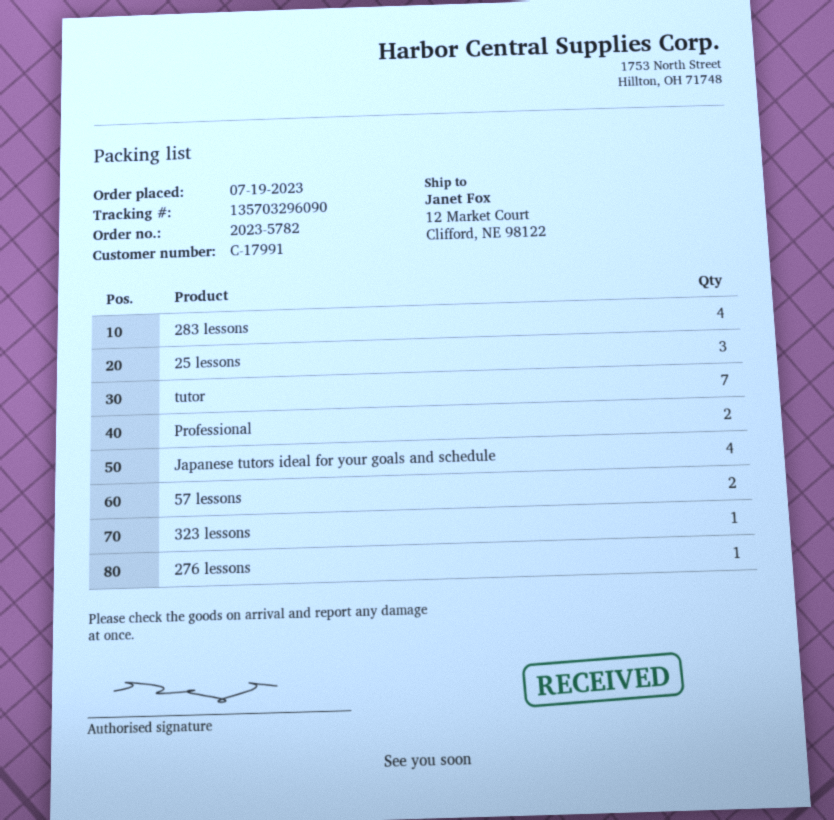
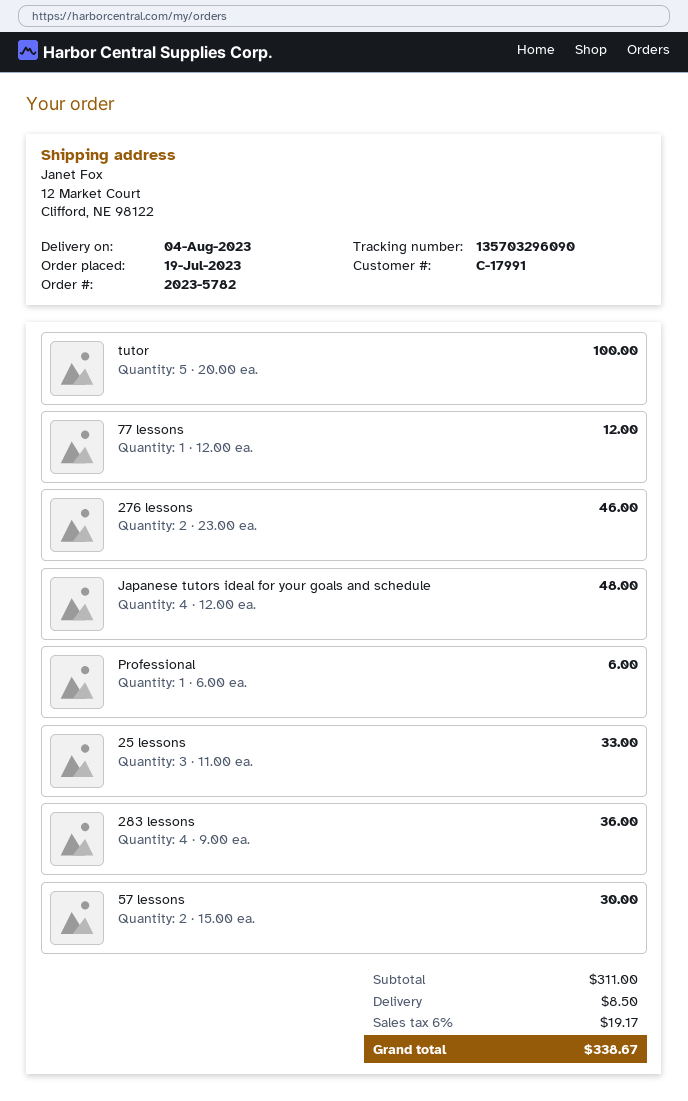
tutor: 7 -> 5
Professional: 2 -> 1
323 lessons: 1 -> none
276 lessons: 1 -> 2
77 lessons: none -> 1

